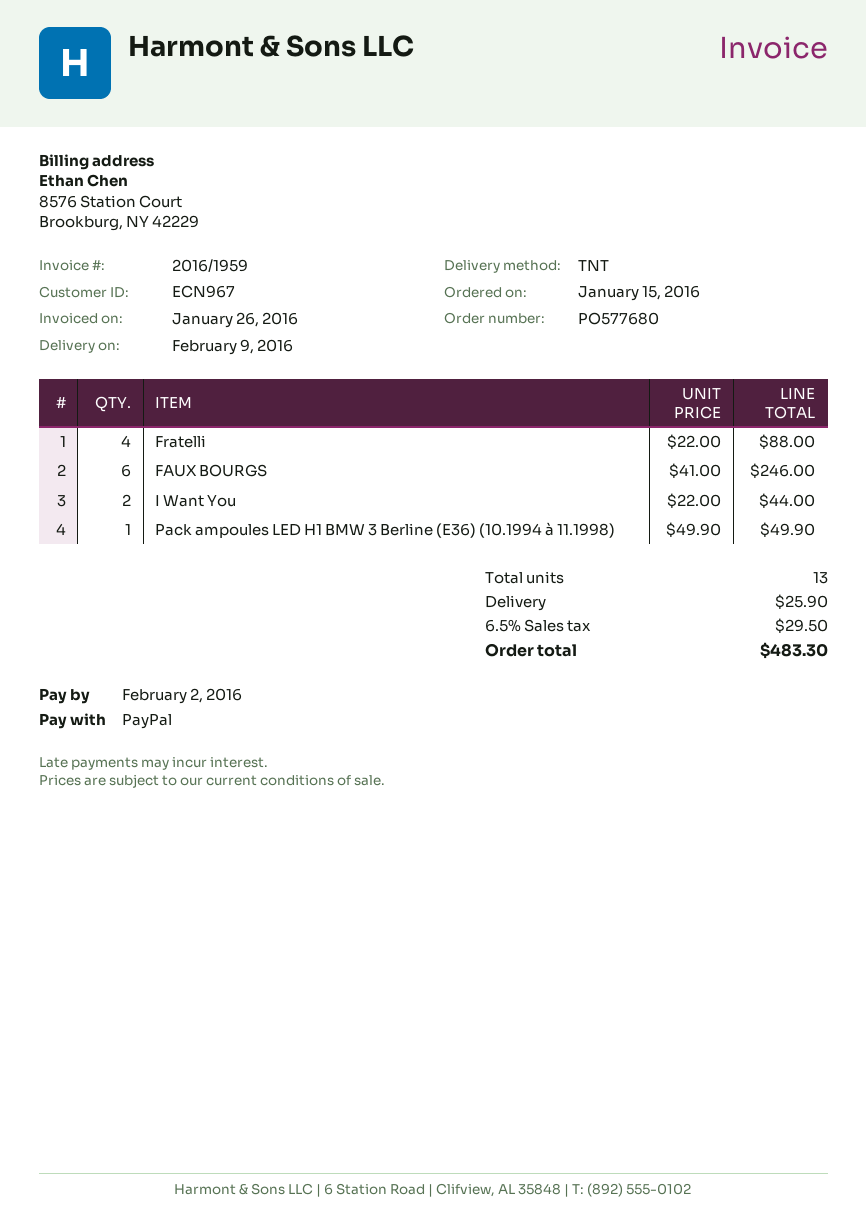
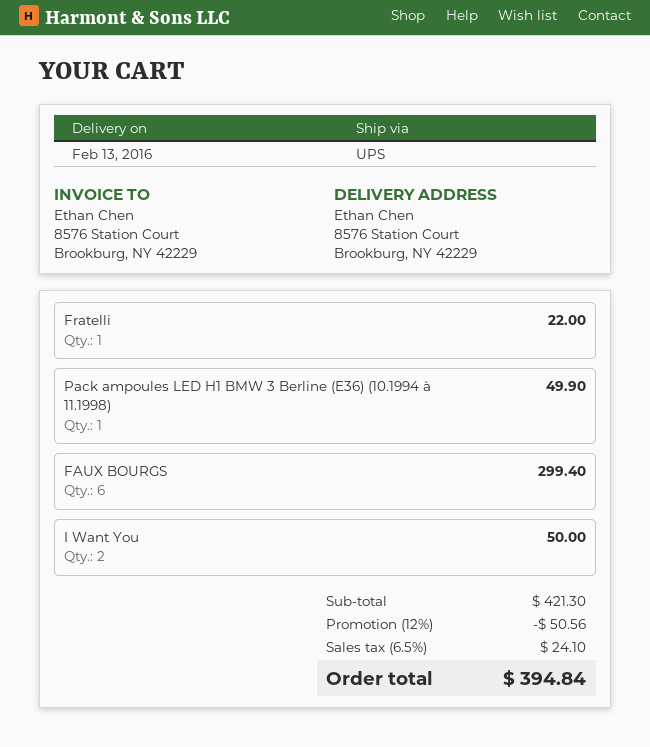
delivery date: 2016-02-09 -> 2016-02-13
shipping method: TNT -> UPS
Fratelli: 4 for 88.00 -> 1 for 22.00
FAUX BOURGS: 6 for 246.00 -> 6 for 299.40
I Want You: 2 for 44.00 -> 2 for 50.00
discount: none -> 12% = 50.56
shipping: 25.90 -> none
tax: 6.5% = 29.50 -> 6.5% = 24.10
total: 483.30 -> 394.84

